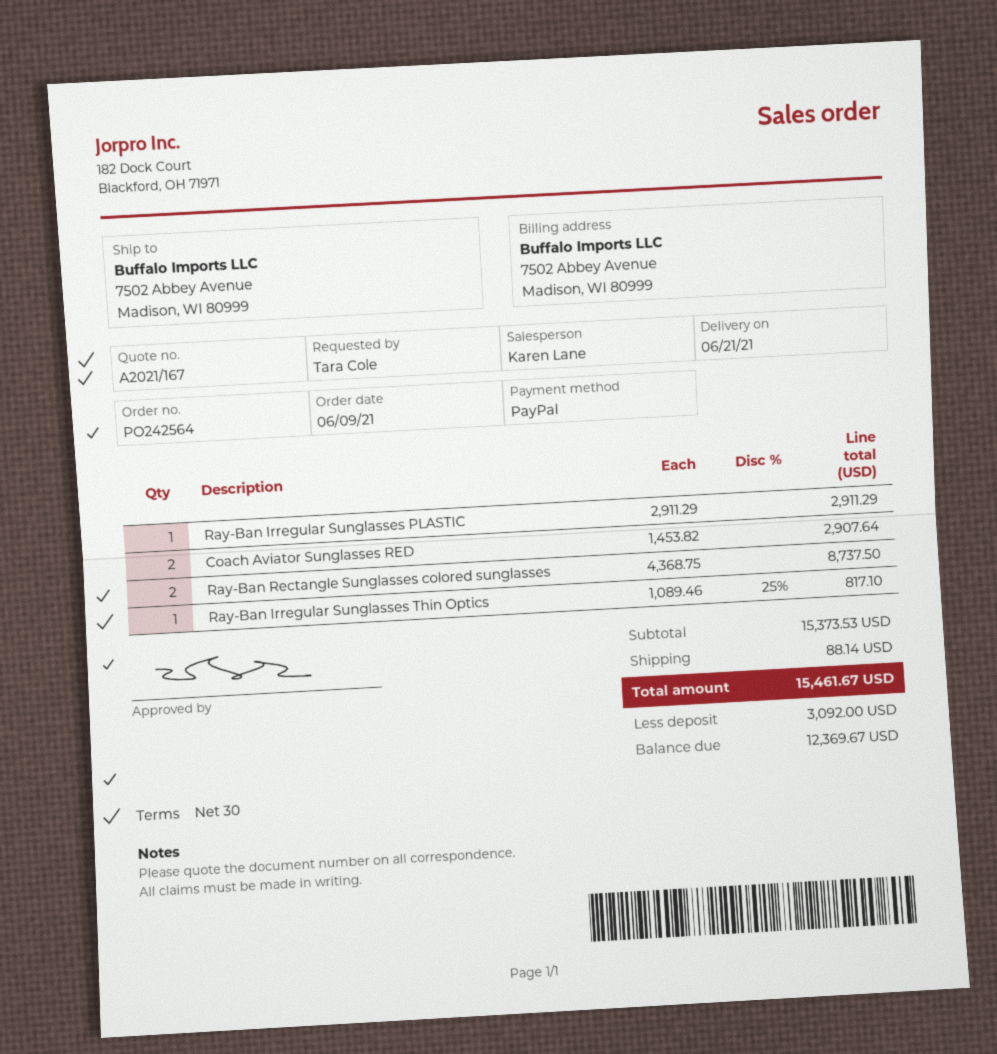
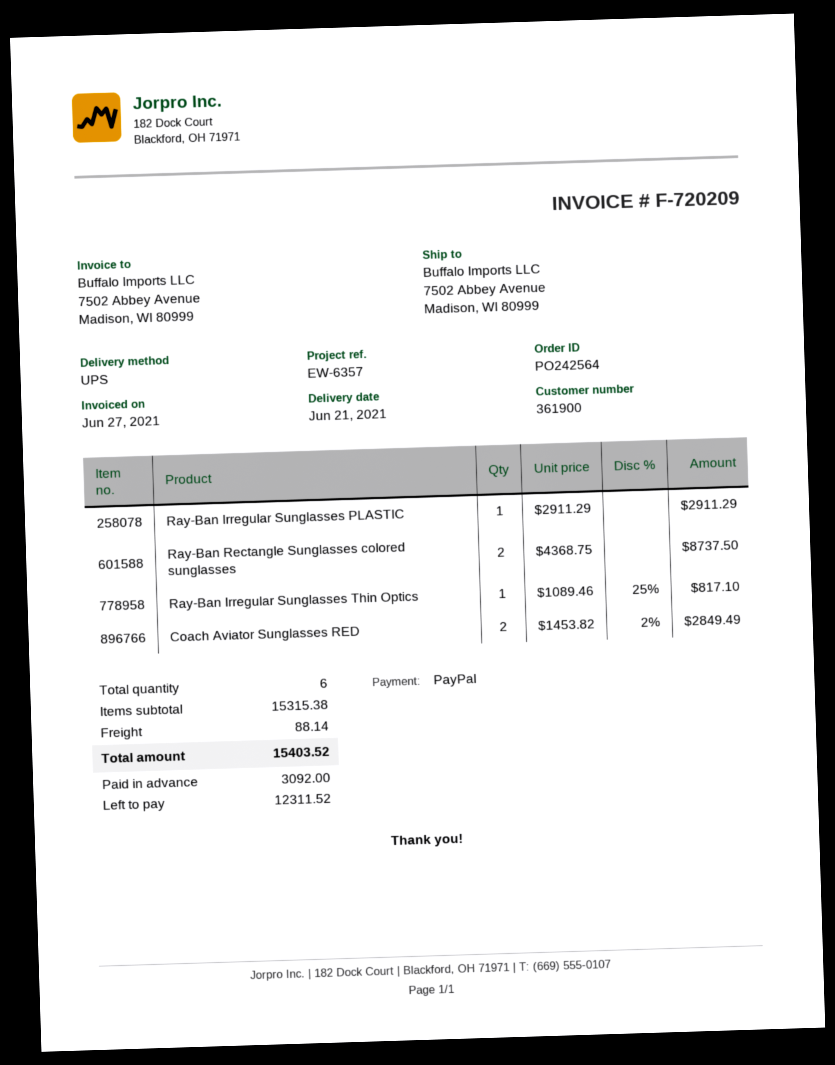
Coach Aviator Sunglasses RED: 2 x 1453.82 = 2907.64 -> 2 x 1453.82 - 2% = 2849.49
subtotal: 15373.53 -> 15315.38
total: 15461.67 -> 15403.52
balance: 12369.67 -> 12311.52

